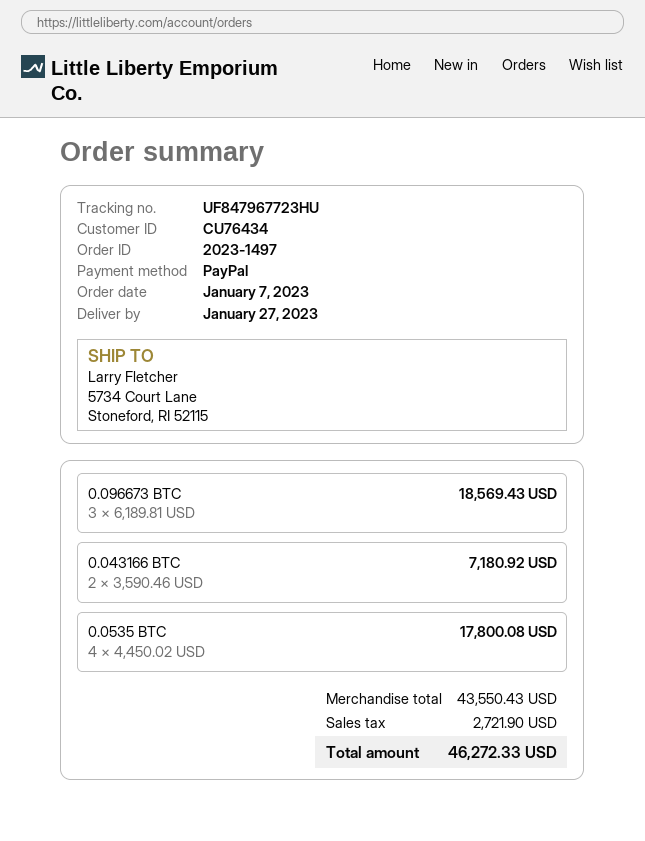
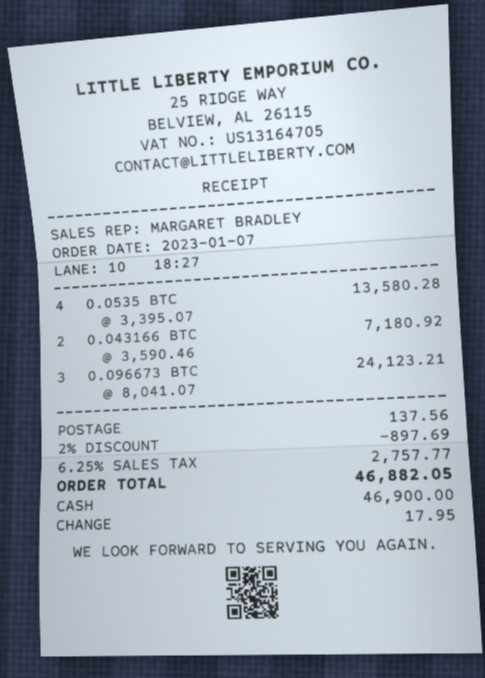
payment method: PayPal -> cash
0.096673 BTC: 3 x 6189.81 = 18569.43 -> 3 x 8041.07 = 24123.21
0.0535 BTC: 4 x 4450.02 = 17800.08 -> 4 x 3395.07 = 13580.28
discount: none -> 2% = 897.69
shipping: none -> 137.56
tax: 2721.90 -> 2757.77
total: 46272.33 -> 46882.05

